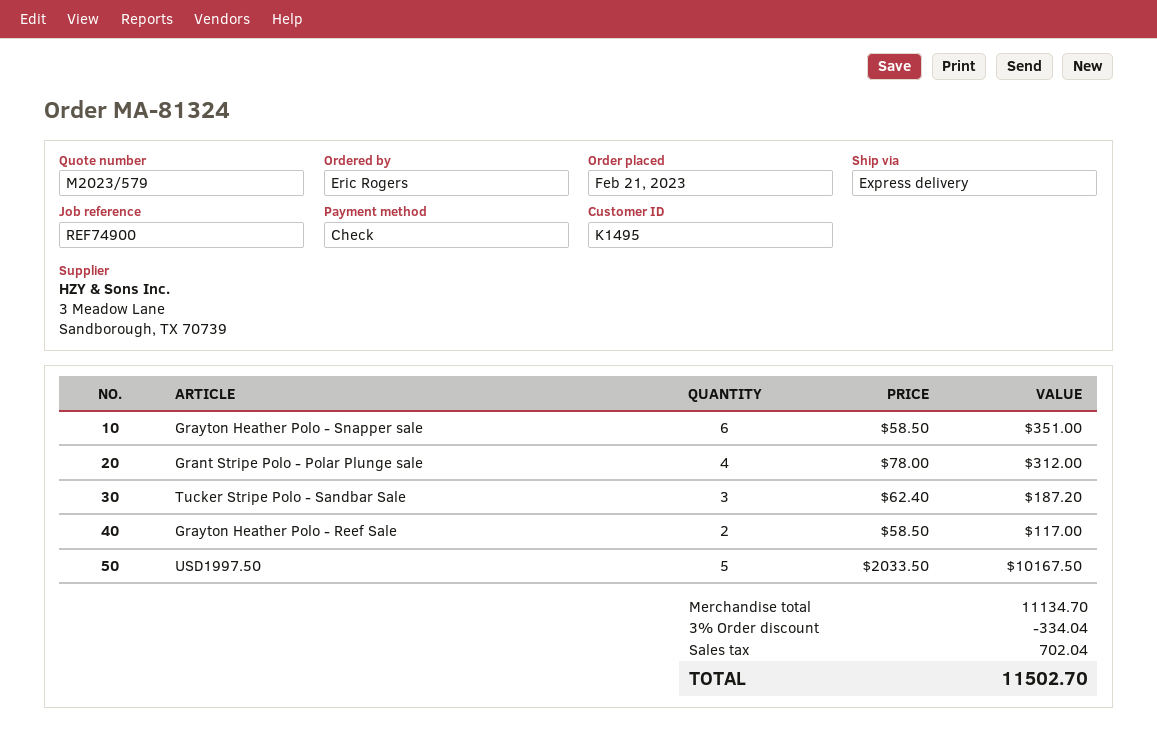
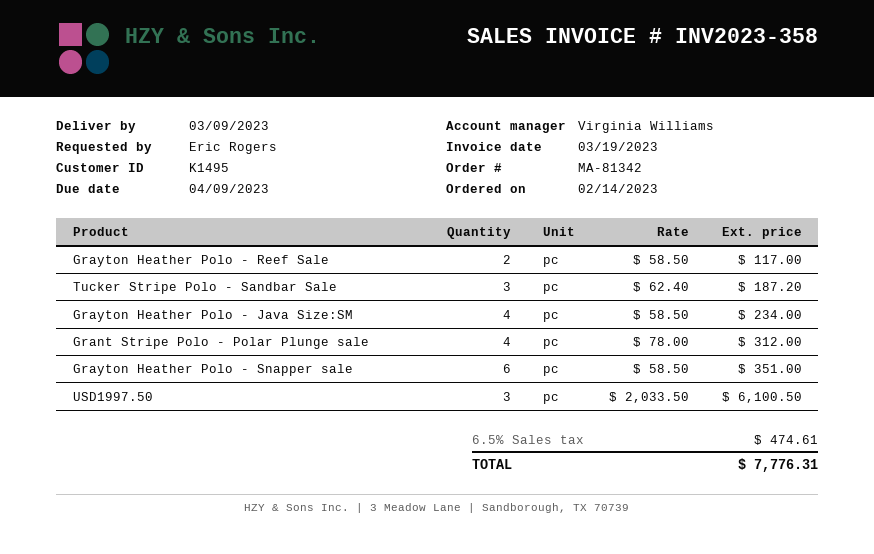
order number: MA-81324 -> MA-81342
order date: 2023-02-21 -> 2023-02-14
USD1997.50: 5 x 2033.50 = 10167.50 -> 3 x 2033.50 = 6100.50
Grayton Heather Polo - Java Size:SM: none -> 4 x 58.50 = 234.00
discount: 3% = 334.04 -> none
tax: 702.04 -> 474.61
total: 11502.70 -> 7776.31

